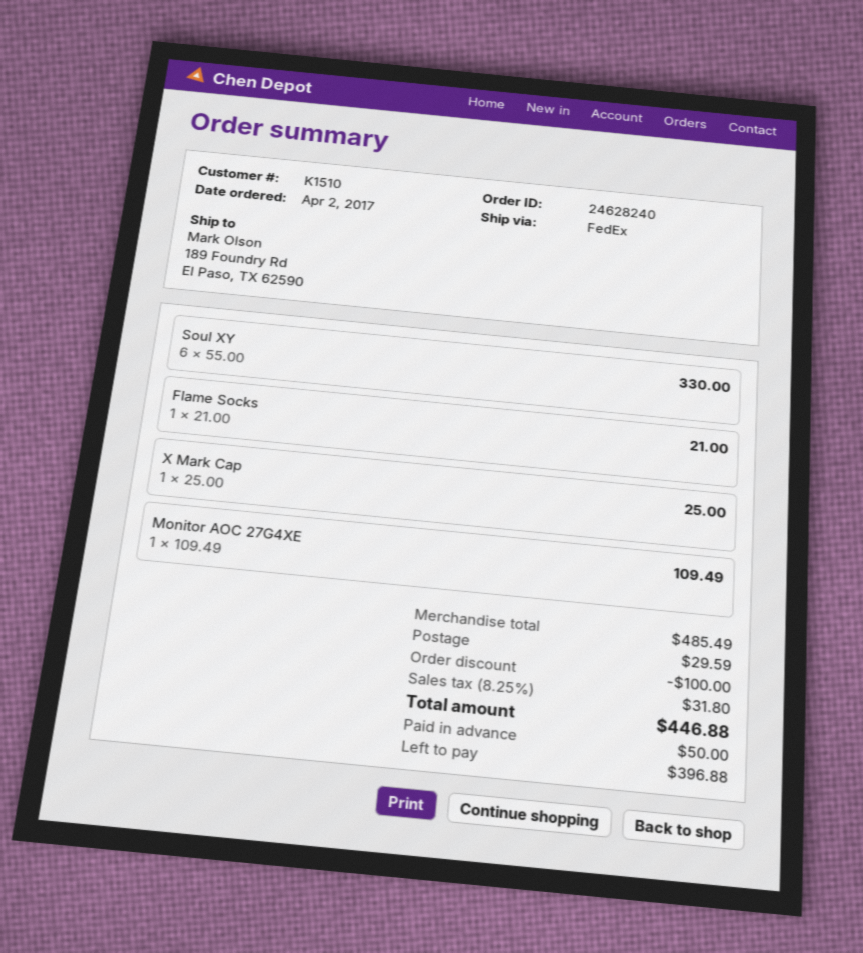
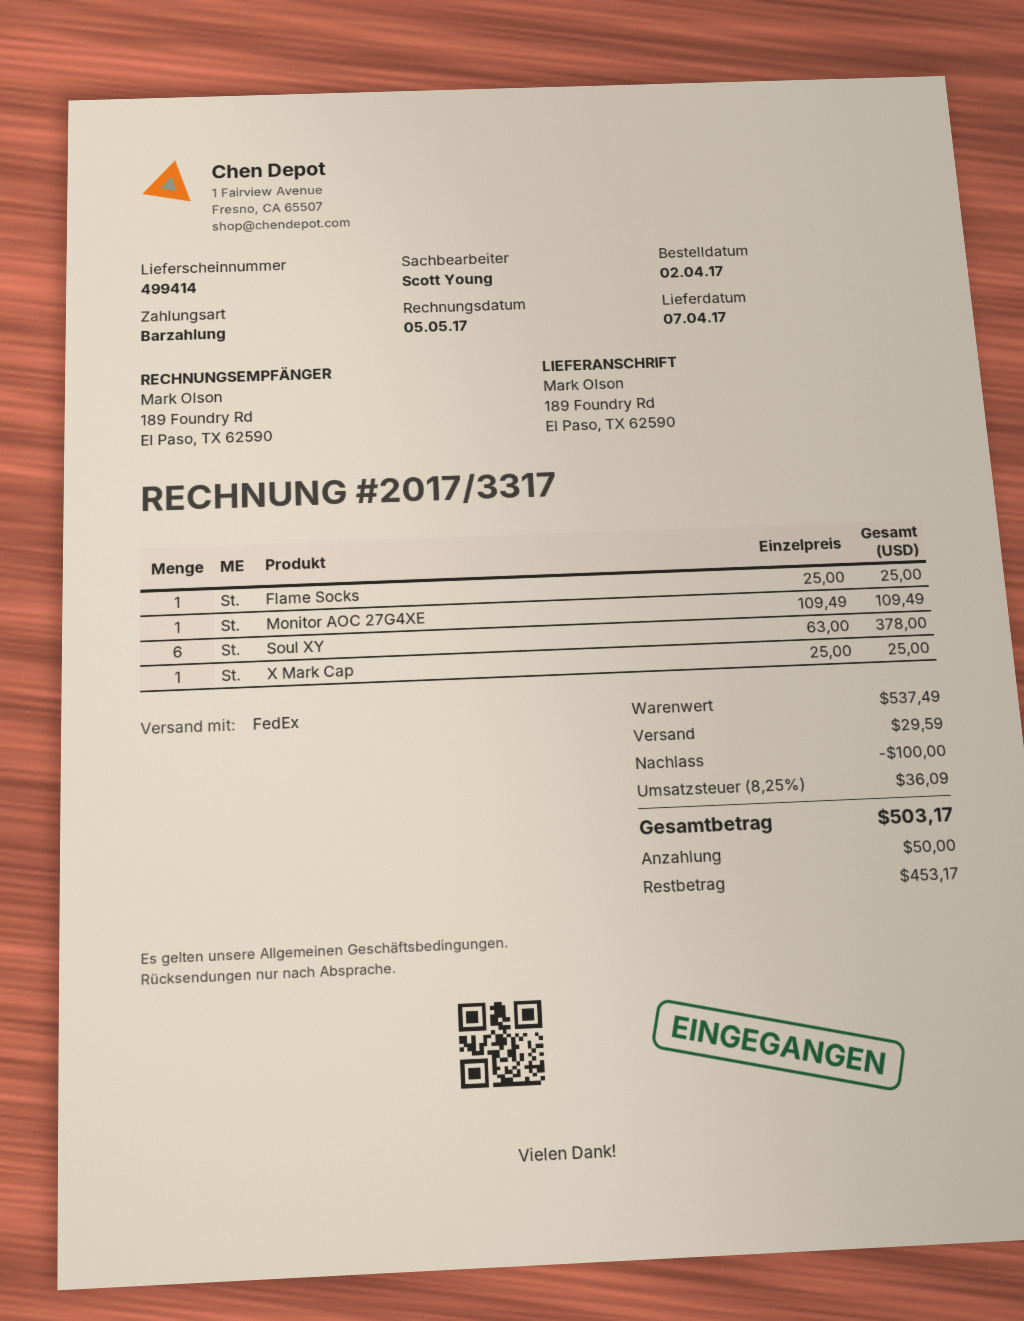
Soul XY: 6 x 55.00 = 330.00 -> 6 x 63.00 = 378.00
Flame Socks: 1 x 21.00 = 21.00 -> 1 x 25.00 = 25.00
subtotal: 485.49 -> 537.49
tax: 8.25% = 31.80 -> 8.25% = 36.09
total: 446.88 -> 503.17
balance: 396.88 -> 453.17

